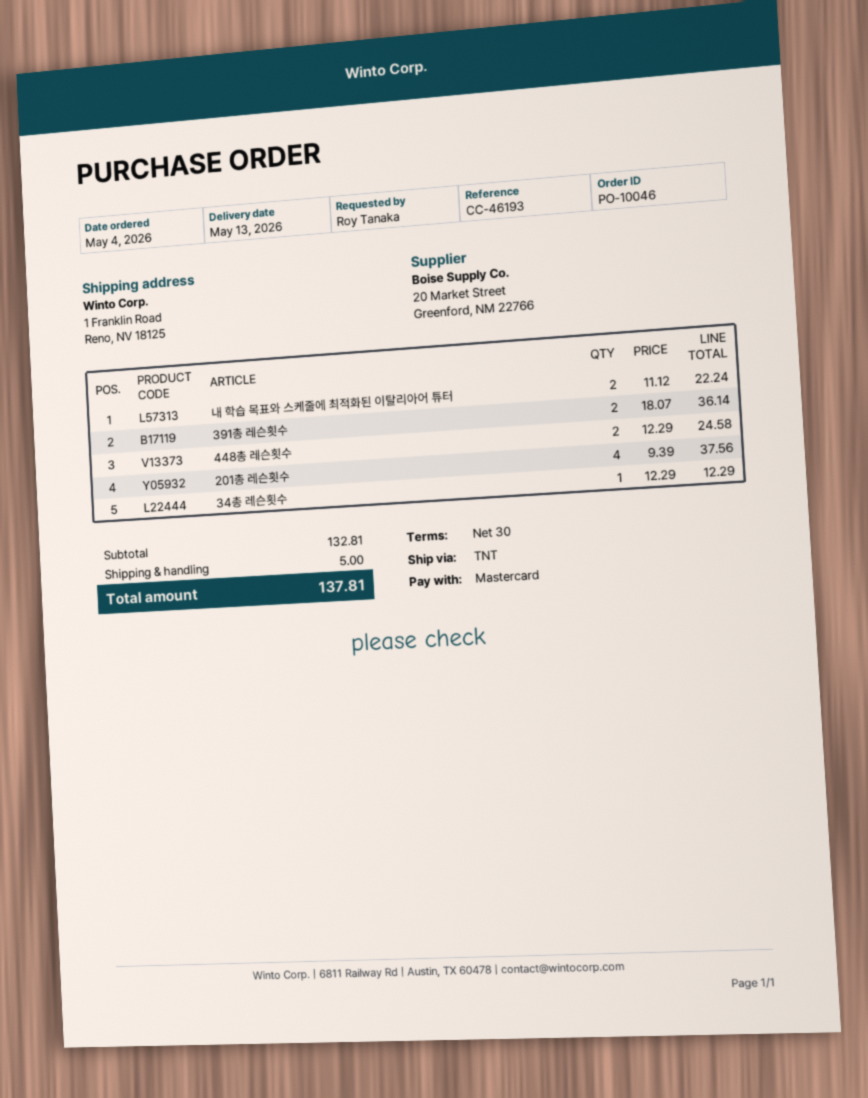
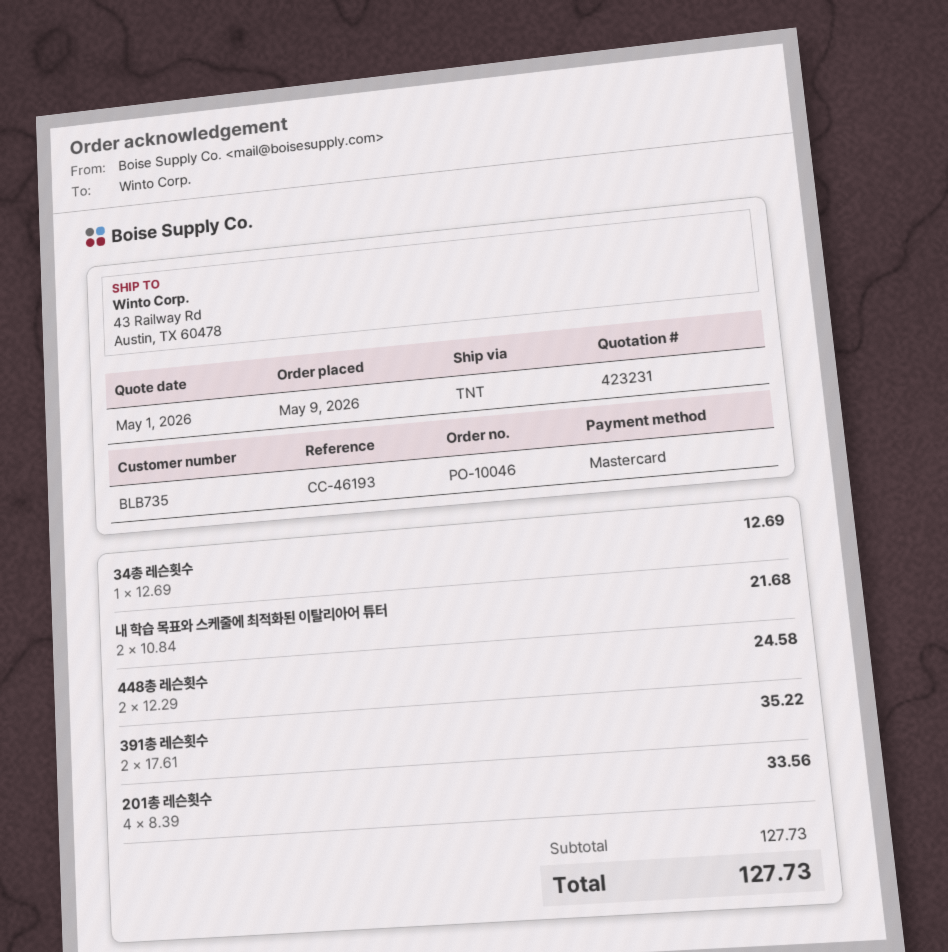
order date: 2026-05-04 -> 2026-05-09
ship to: 1 Franklin Road, Reno, NV 18125 -> 43 Railway Rd, Austin, TX 60478
내 학습 목표와 스케줄에 최적화된 이탈리아어 튜터: 2 x 11.12 = 22.24 -> 2 x 10.84 = 21.68
391총 레슨횟수: 2 x 18.07 = 36.14 -> 2 x 17.61 = 35.22
201총 레슨횟수: 4 x 9.39 = 37.56 -> 4 x 8.39 = 33.56
34총 레슨횟수: 1 x 12.29 = 12.29 -> 1 x 12.69 = 12.69
subtotal: 132.81 -> 127.73
shipping: 5.00 -> none
total: 137.81 -> 127.73

